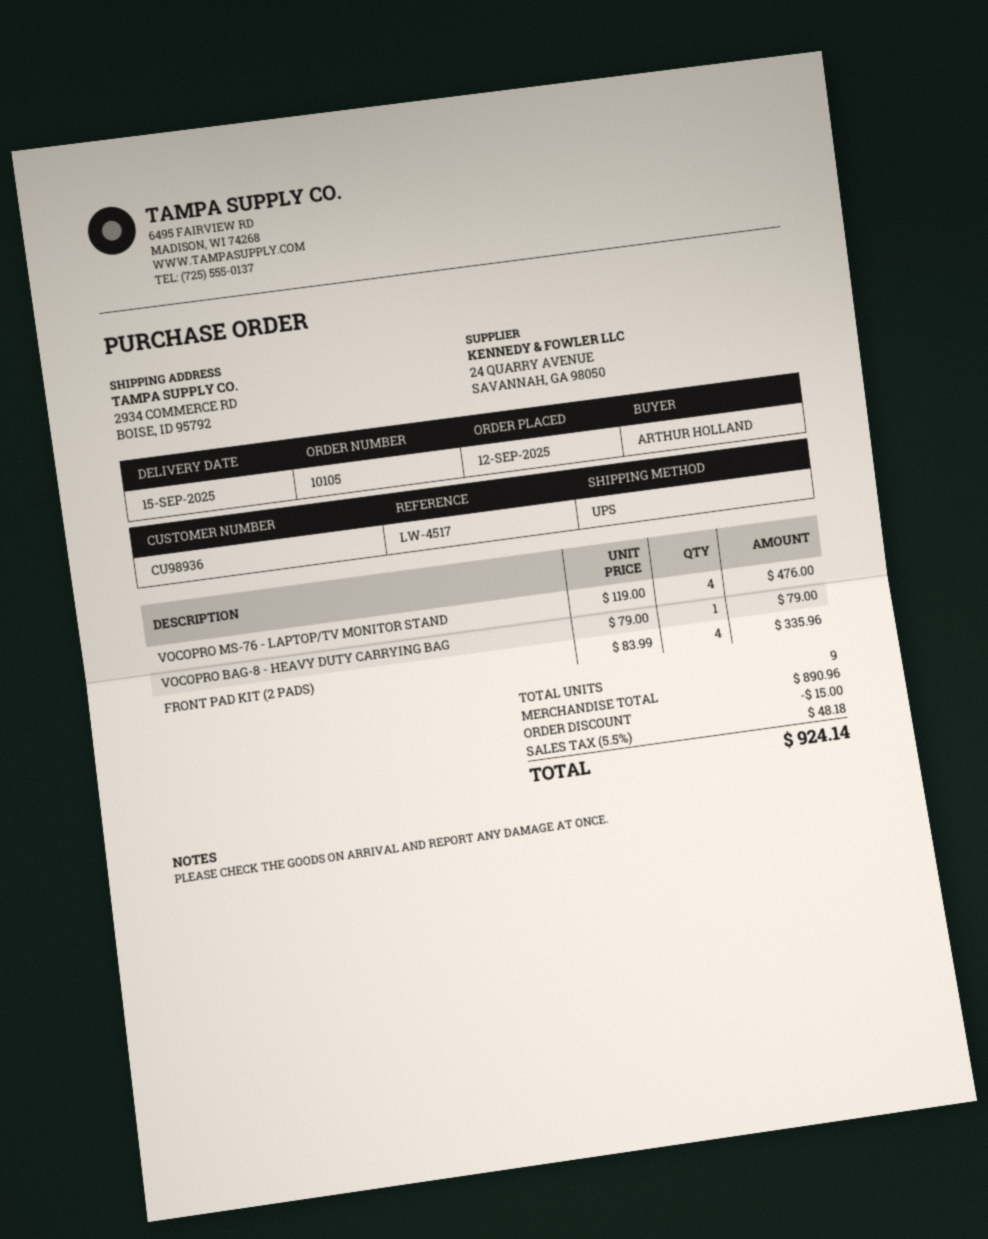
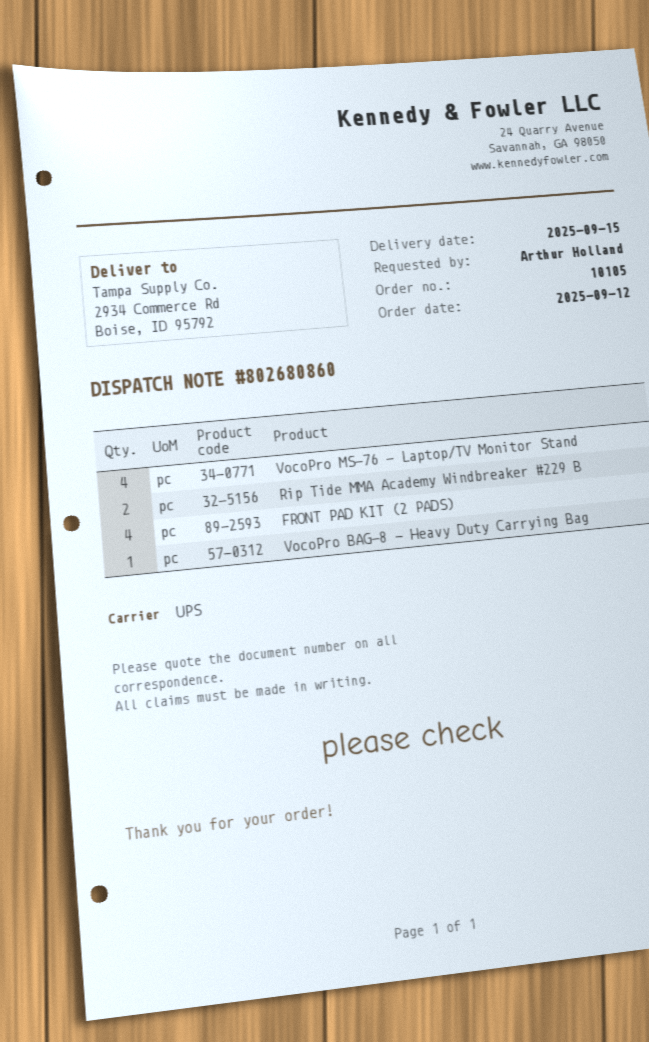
Rip Tide MMA Academy Windbreaker #229 B: none -> 2

